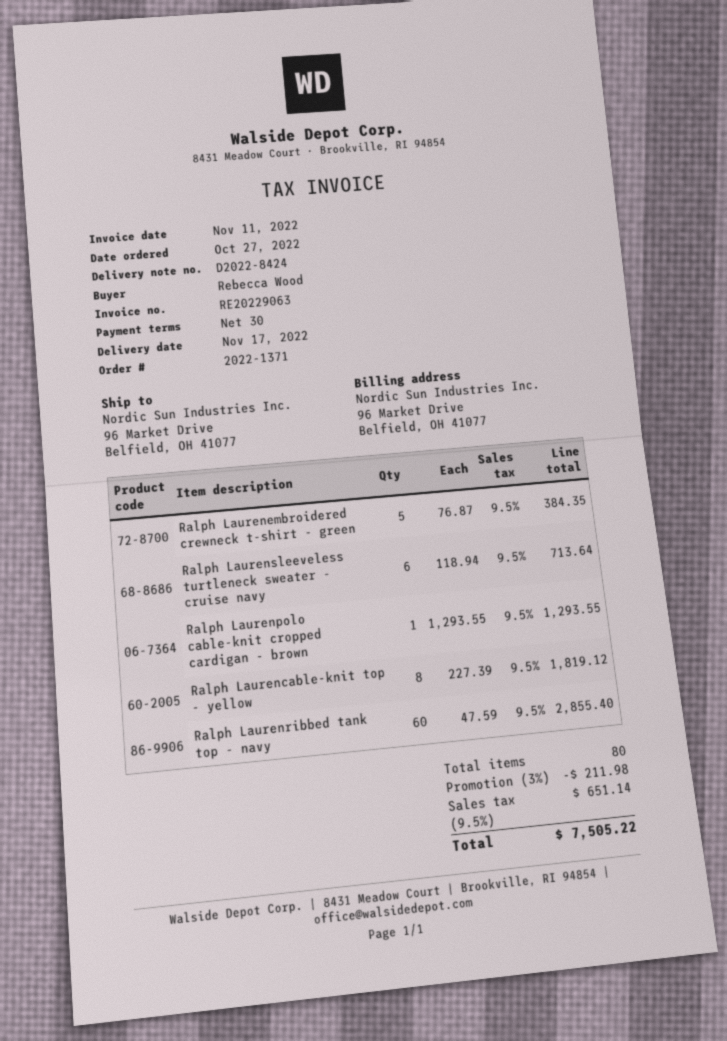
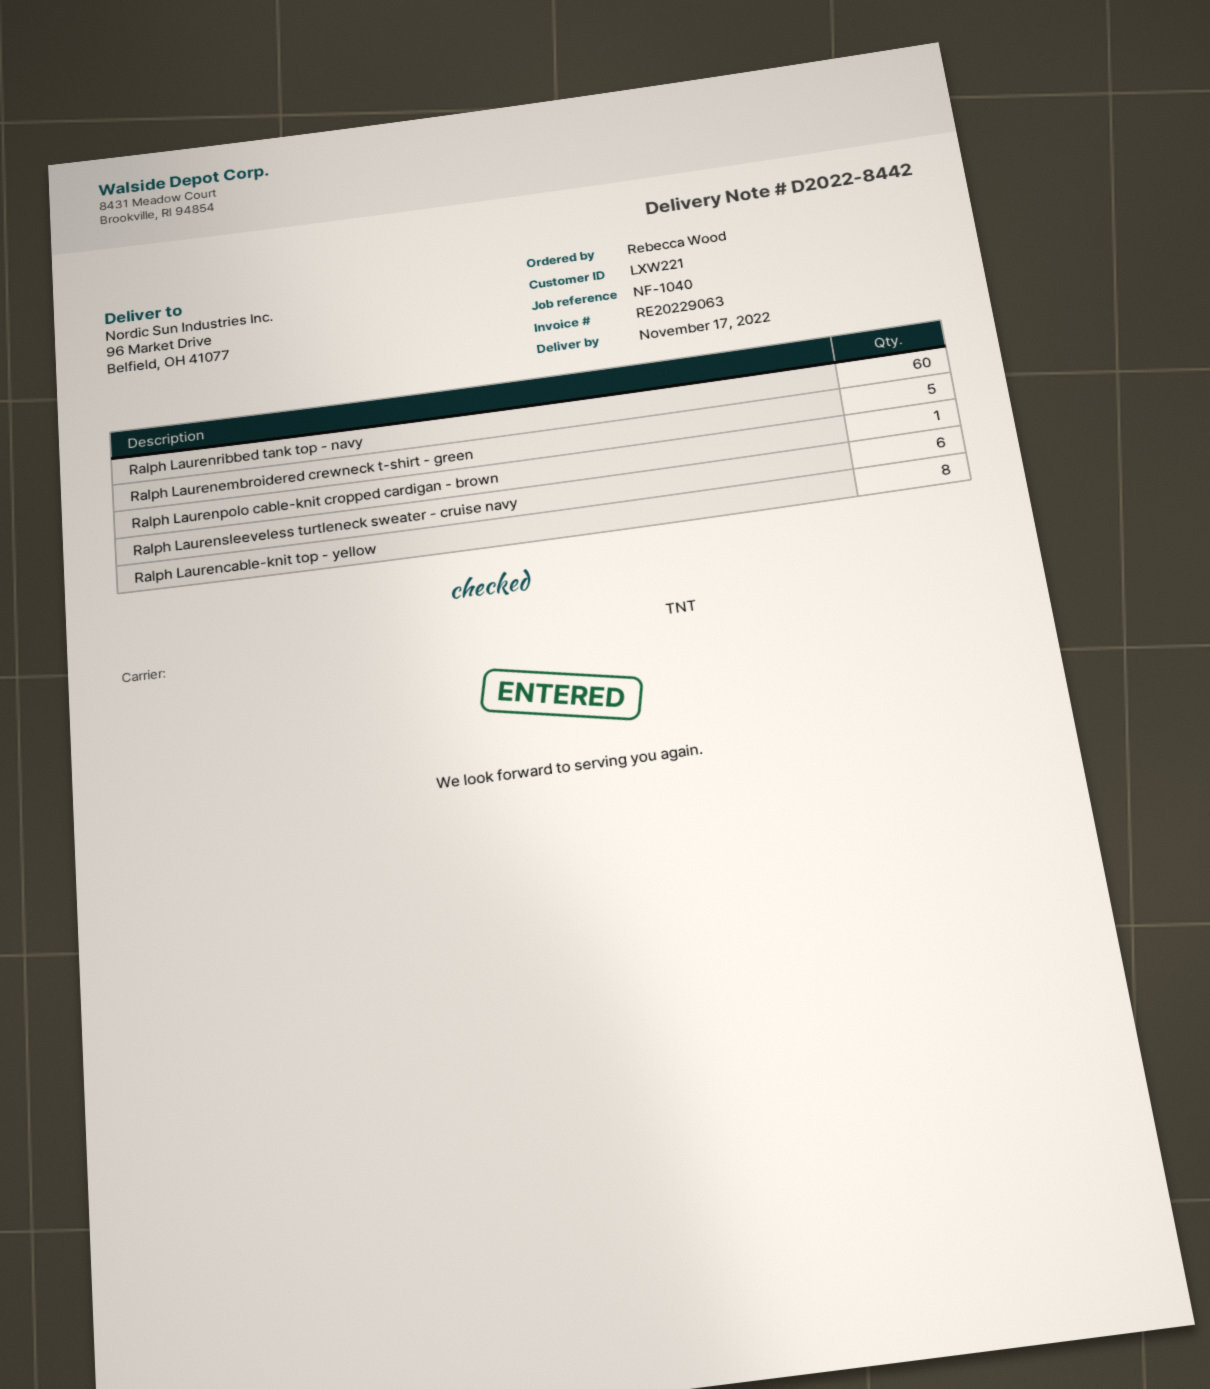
delivery note number: D2022-8424 -> D2022-8442

